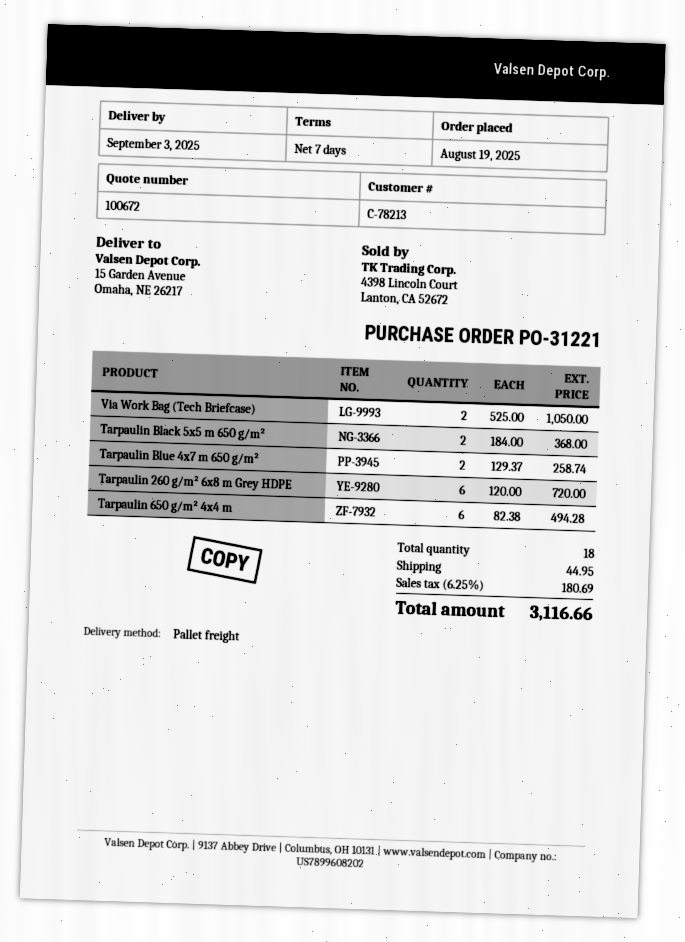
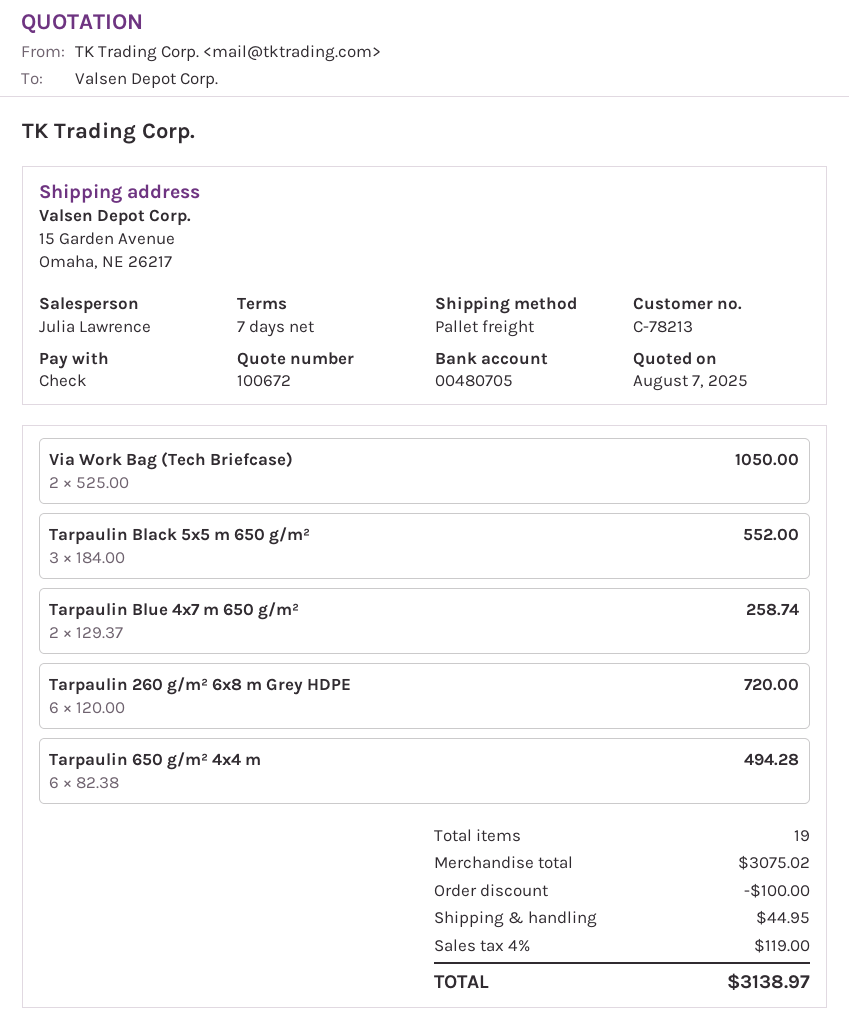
Tarpaulin Black 5x5 m 650 g/m²: 2 x 184.00 = 368.00 -> 3 x 184.00 = 552.00
total quantity: 18 -> 19
discount: none -> 100.00
tax: 6.25% = 180.69 -> 4% = 119.00
total: 3116.66 -> 3138.97

